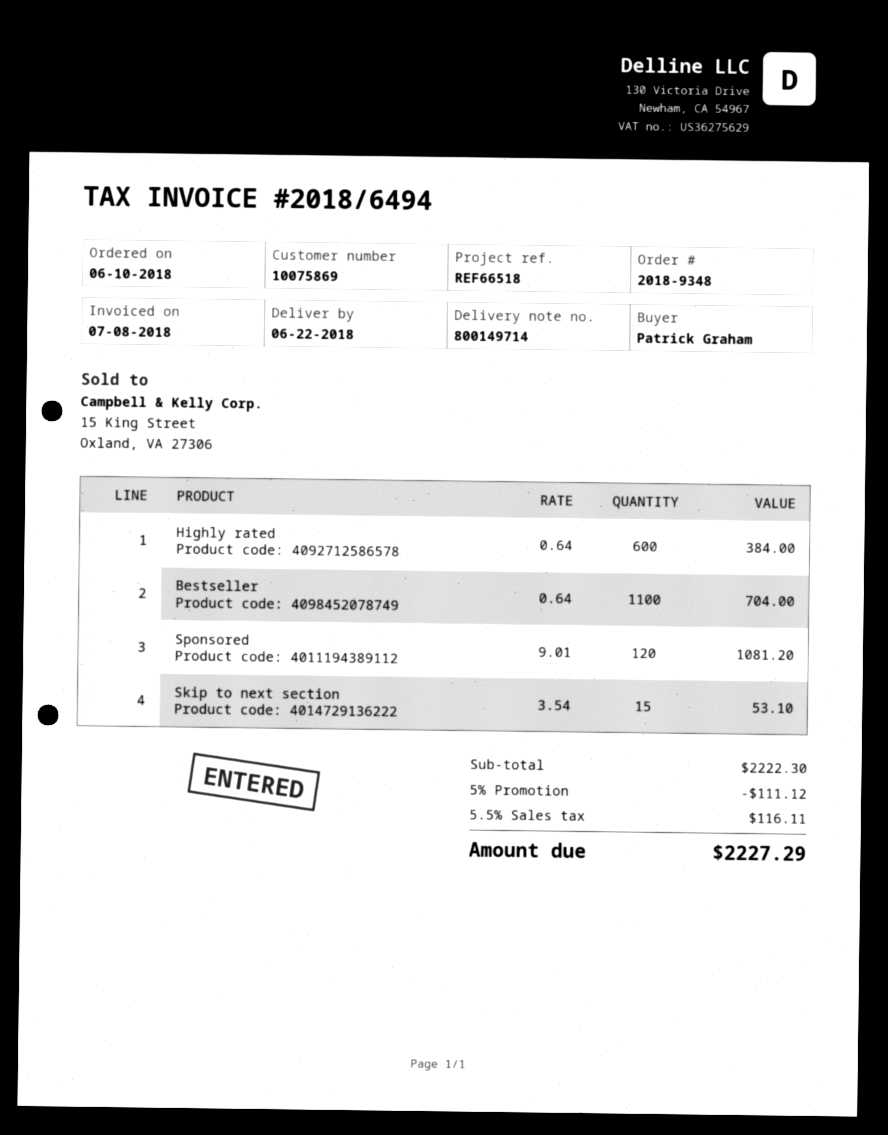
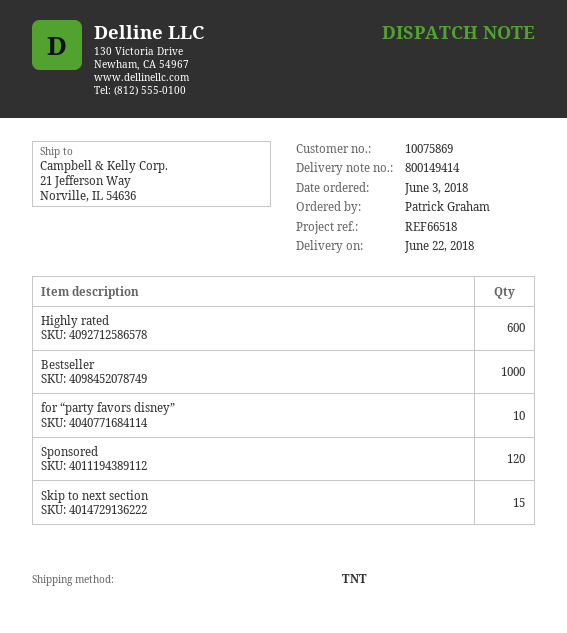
order date: 2018-06-10 -> 2018-06-03
delivery note number: 800149714 -> 800149414
Bestseller: 1100 -> 1000
for “party favors disney”: none -> 10

